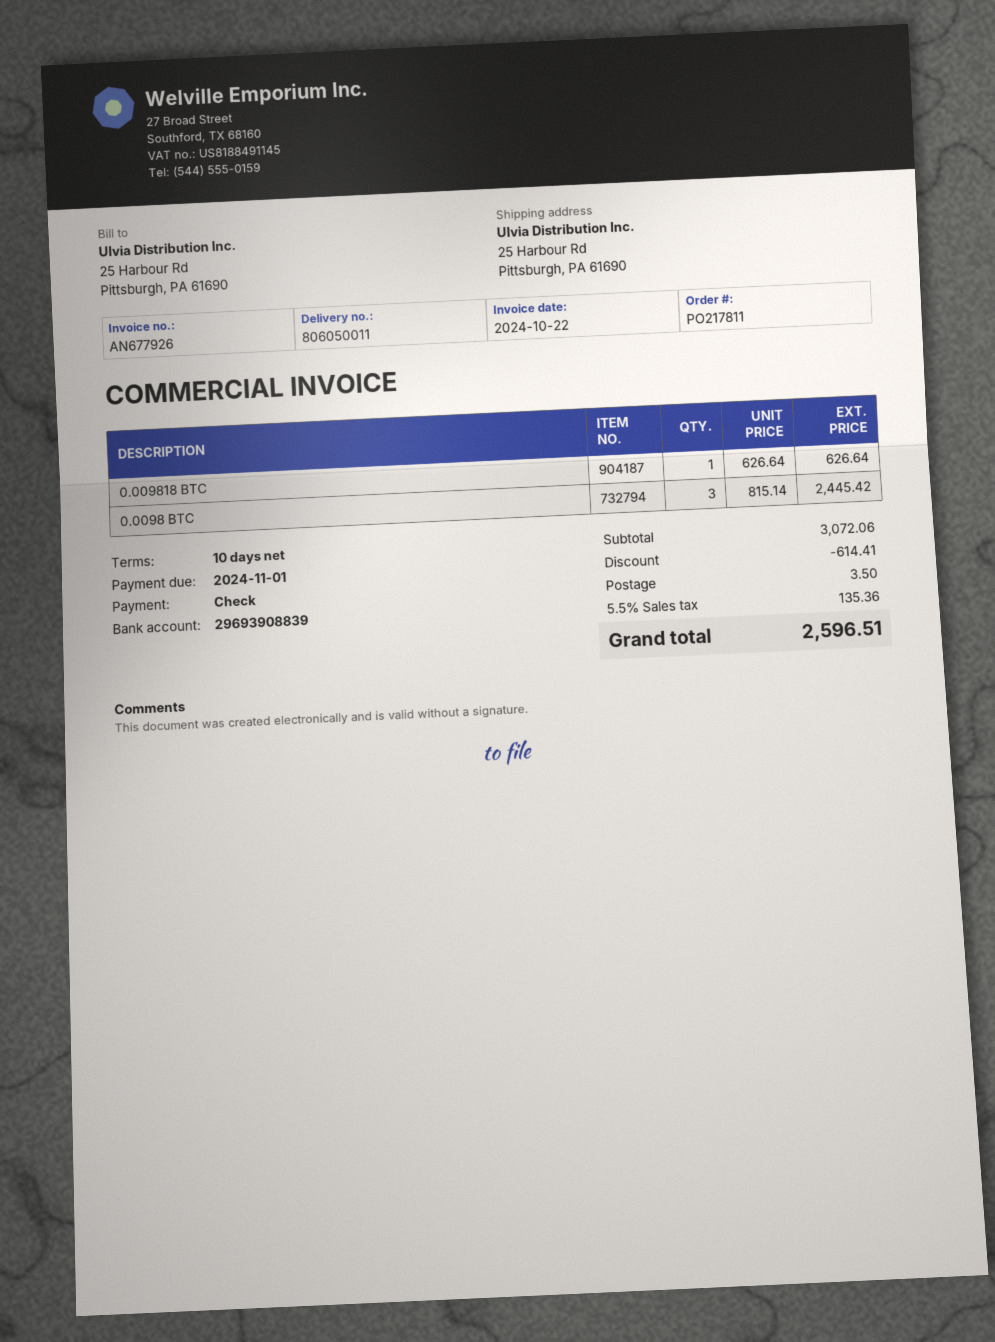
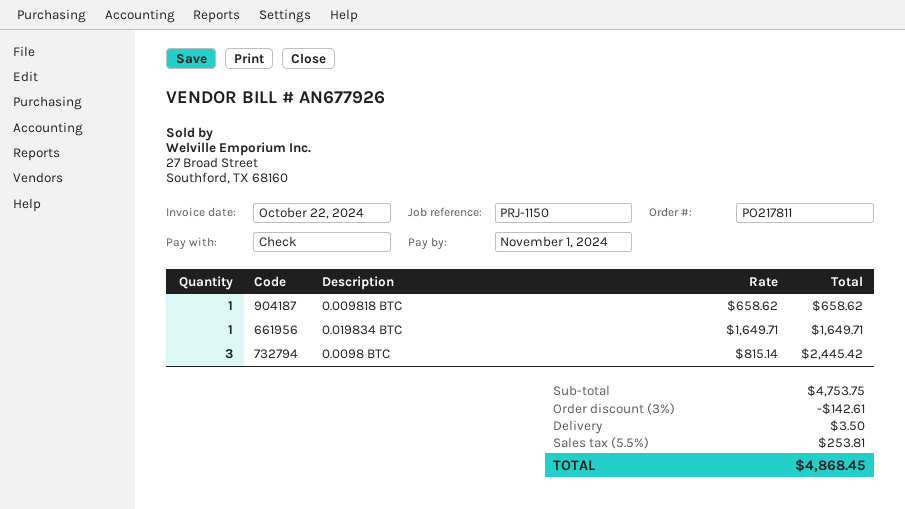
0.009818 BTC: 1 x 626.64 = 626.64 -> 1 x 658.62 = 658.62
0.019834 BTC: none -> 1 x 1649.71 = 1649.71
subtotal: 3072.06 -> 4753.75
discount: 614.41 -> 142.61
tax: 5.5% = 135.36 -> 5.5% = 253.81
total: 2596.51 -> 4868.45

